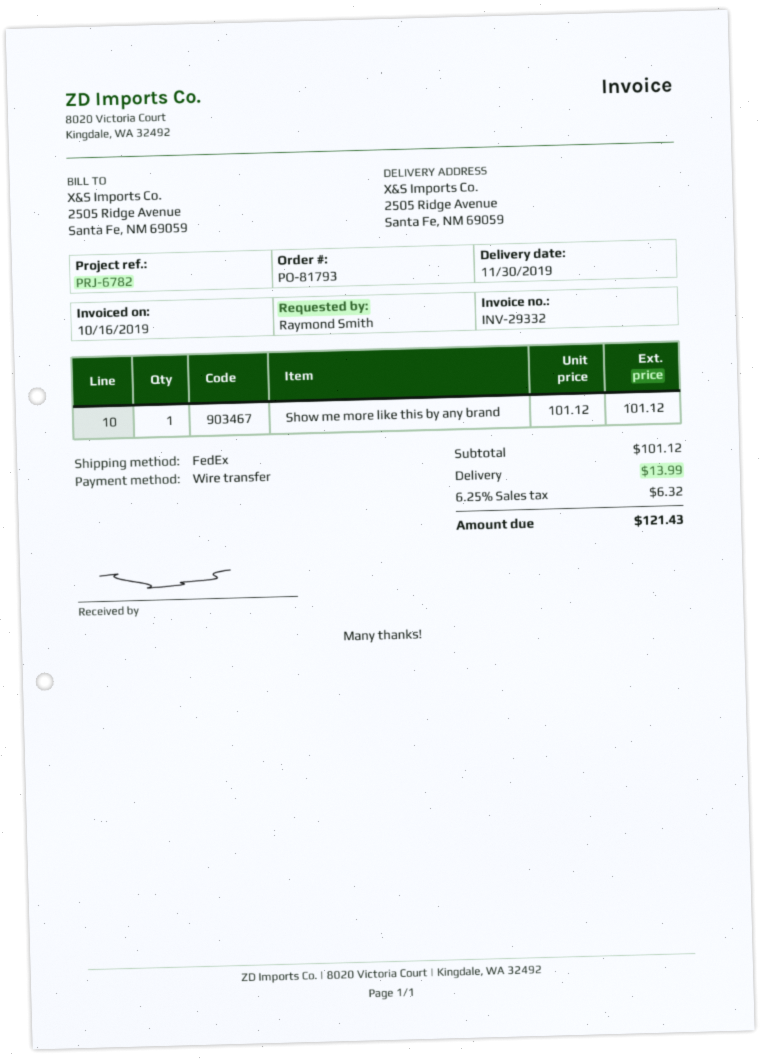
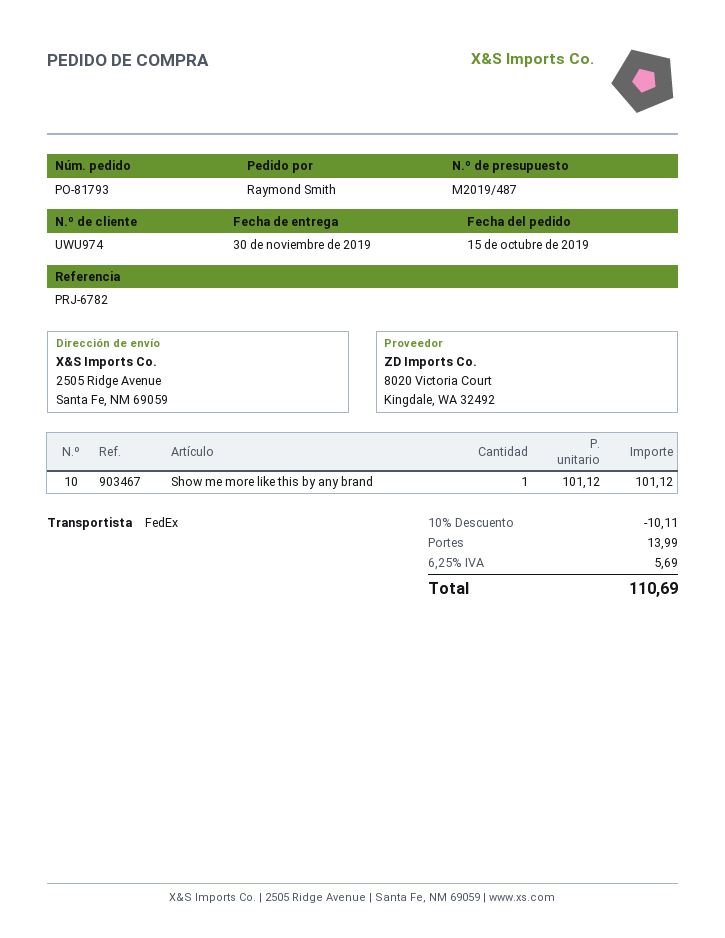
discount: none -> 10% = 10.11
tax: 6.25% = 6.32 -> 6.25% = 5.69
total: 121.43 -> 110.69

